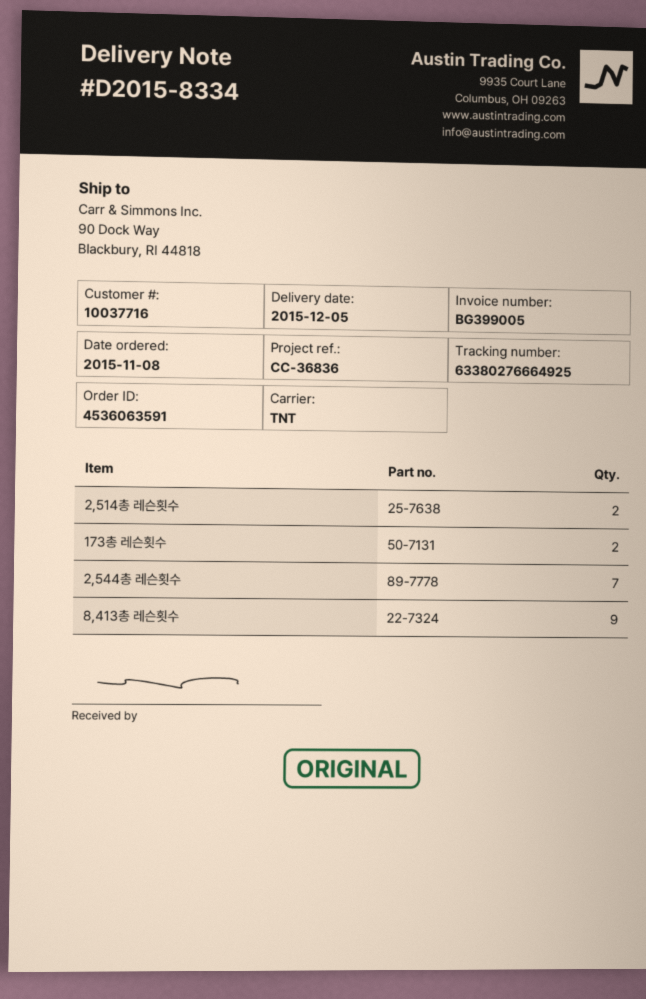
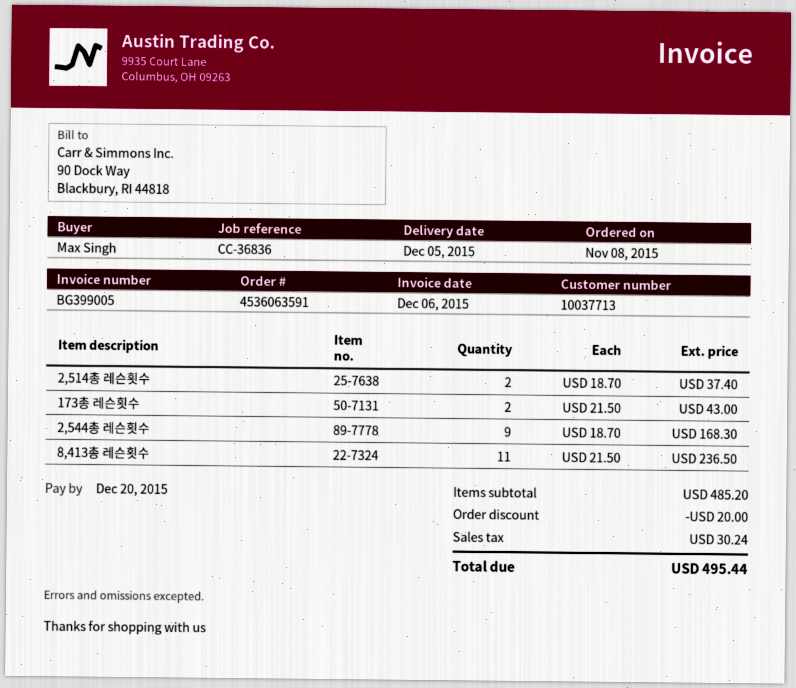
customer number: 10037716 -> 10037713
2,544총 레슨횟수: 7 -> 9
8,413총 레슨횟수: 9 -> 11

